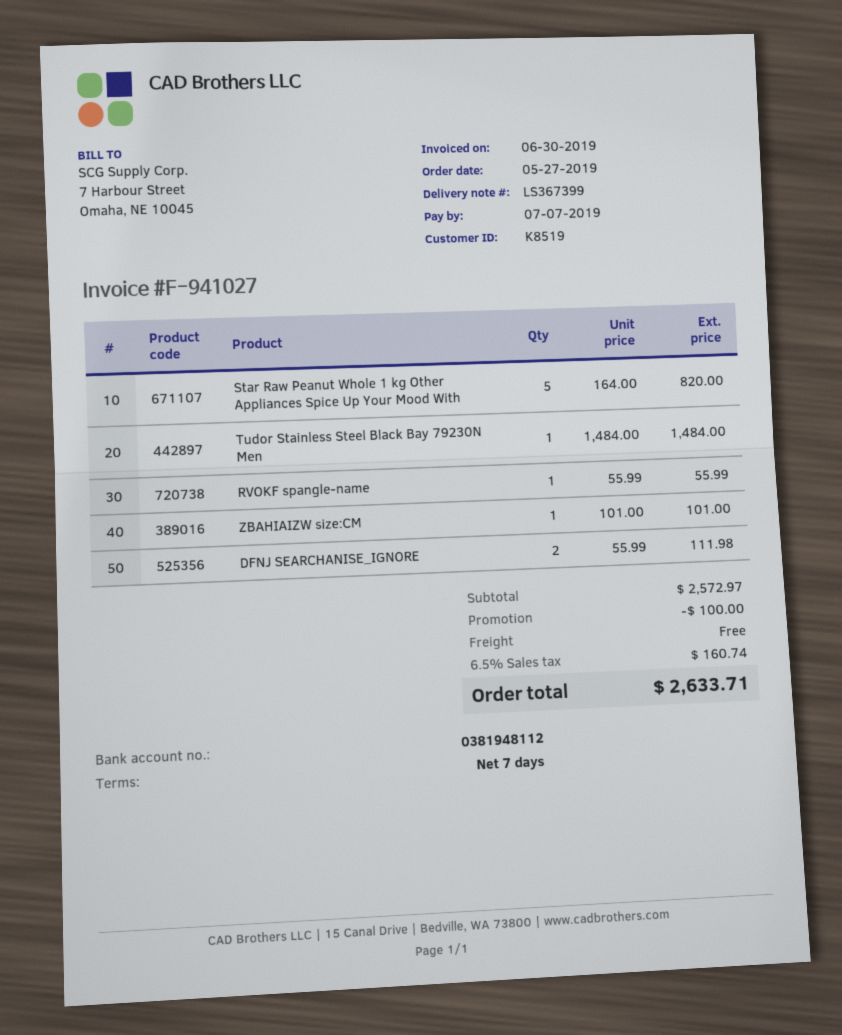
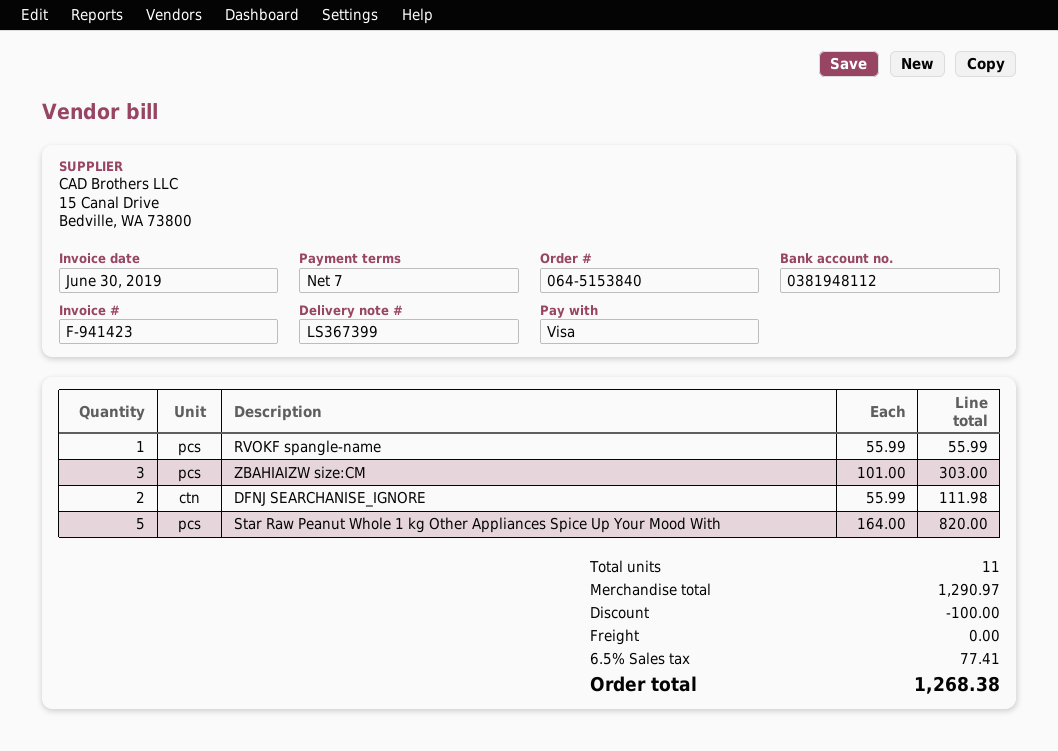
invoice number: F-941027 -> F-941423
Tudor Stainless Steel Black Bay 79230N Men: 1 x 1484.00 = 1484.00 -> none
ZBAHIAIZW size:CM: 1 x 101.00 = 101.00 -> 3 x 101.00 = 303.00
subtotal: 2572.97 -> 1290.97
tax: 6.5% = 160.74 -> 6.5% = 77.41
total: 2633.71 -> 1268.38

